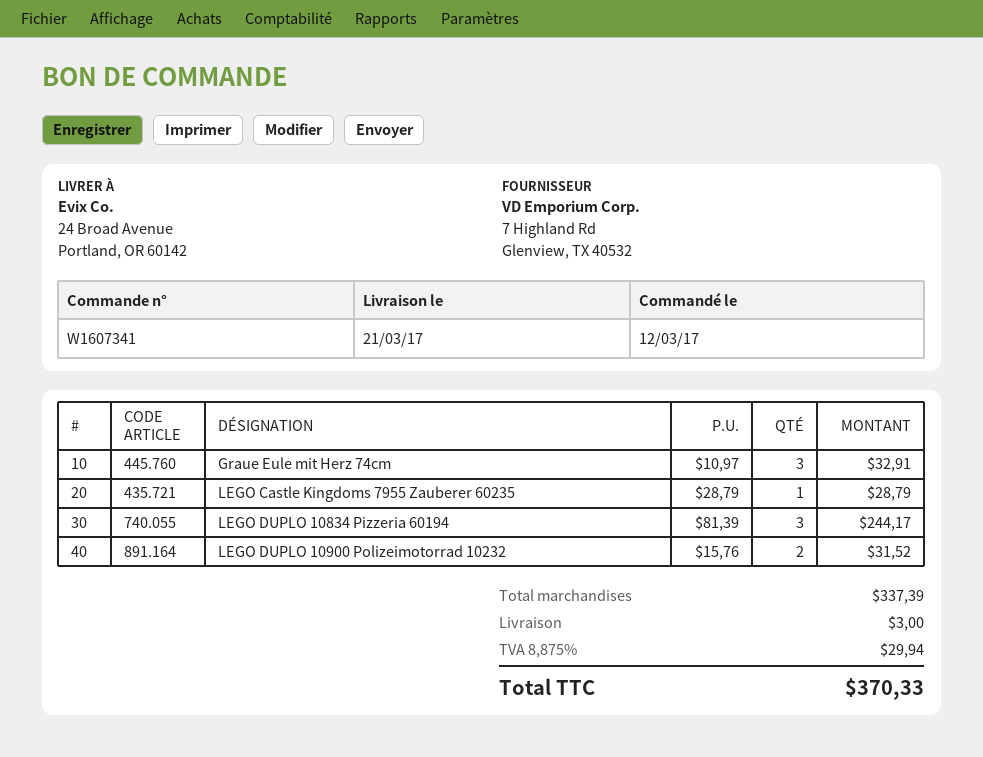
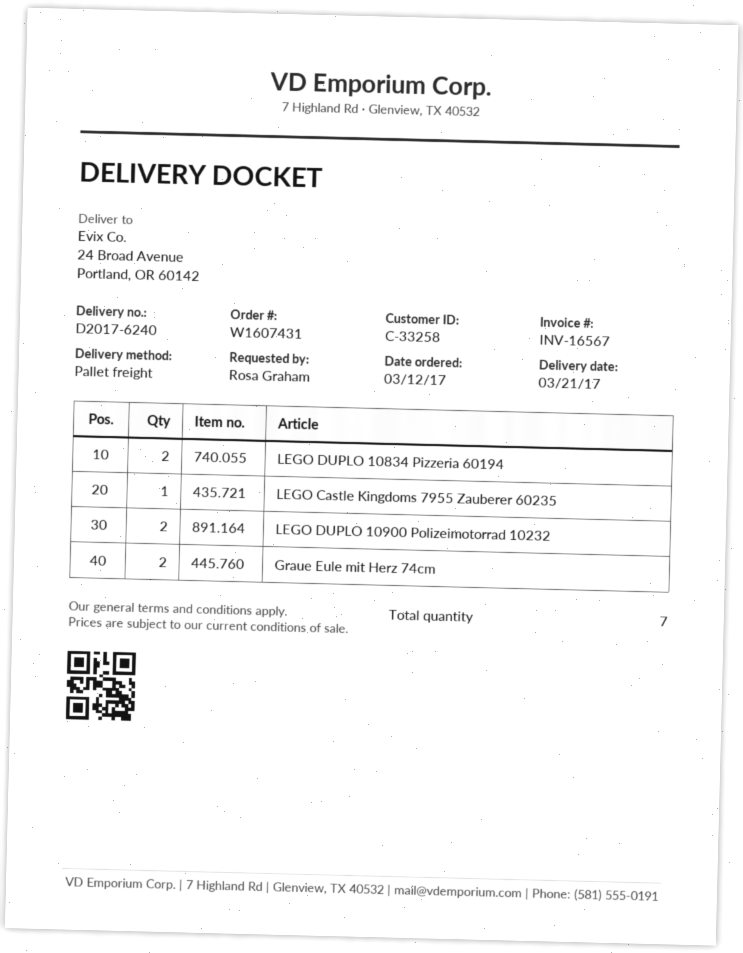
order number: W1607341 -> W1607431
Graue Eule mit Herz 74cm: 3 -> 2
LEGO DUPLO 10834 Pizzeria 60194: 3 -> 2

